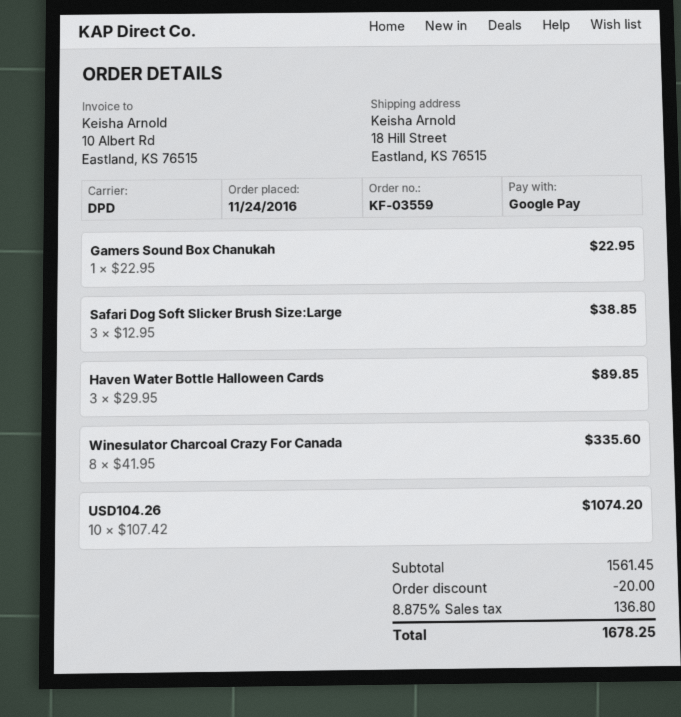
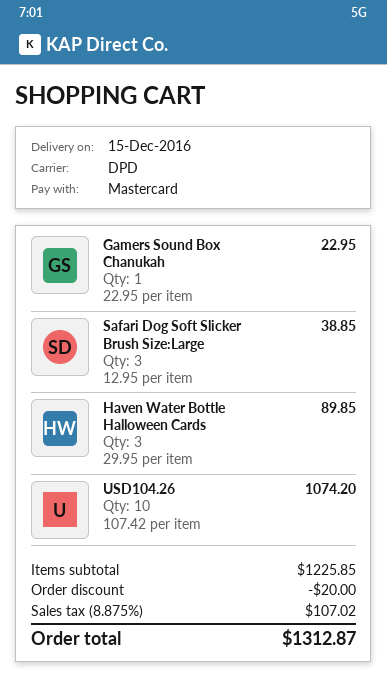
payment method: Google Pay -> Mastercard
Winesulator Charcoal Crazy For Canada: 8 x 41.95 = 335.60 -> none
subtotal: 1561.45 -> 1225.85
tax: 8.875% = 136.80 -> 8.875% = 107.02
total: 1678.25 -> 1312.87

